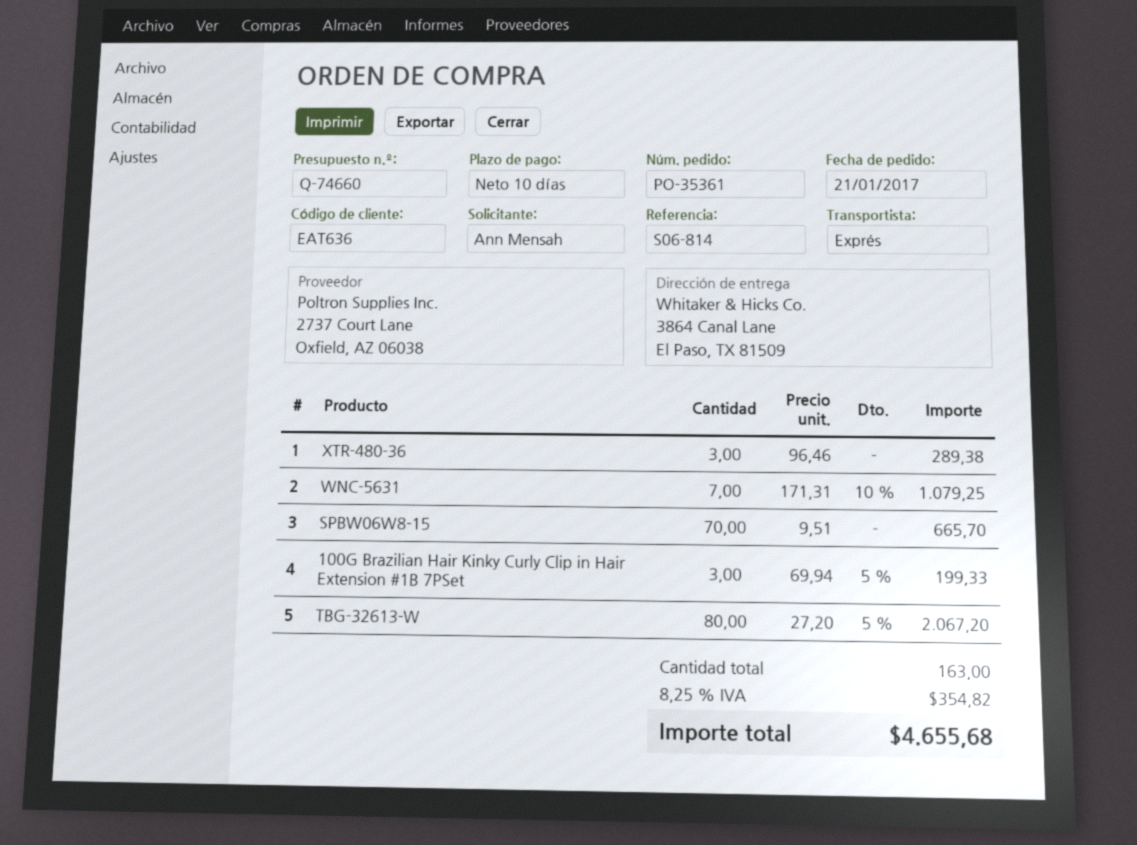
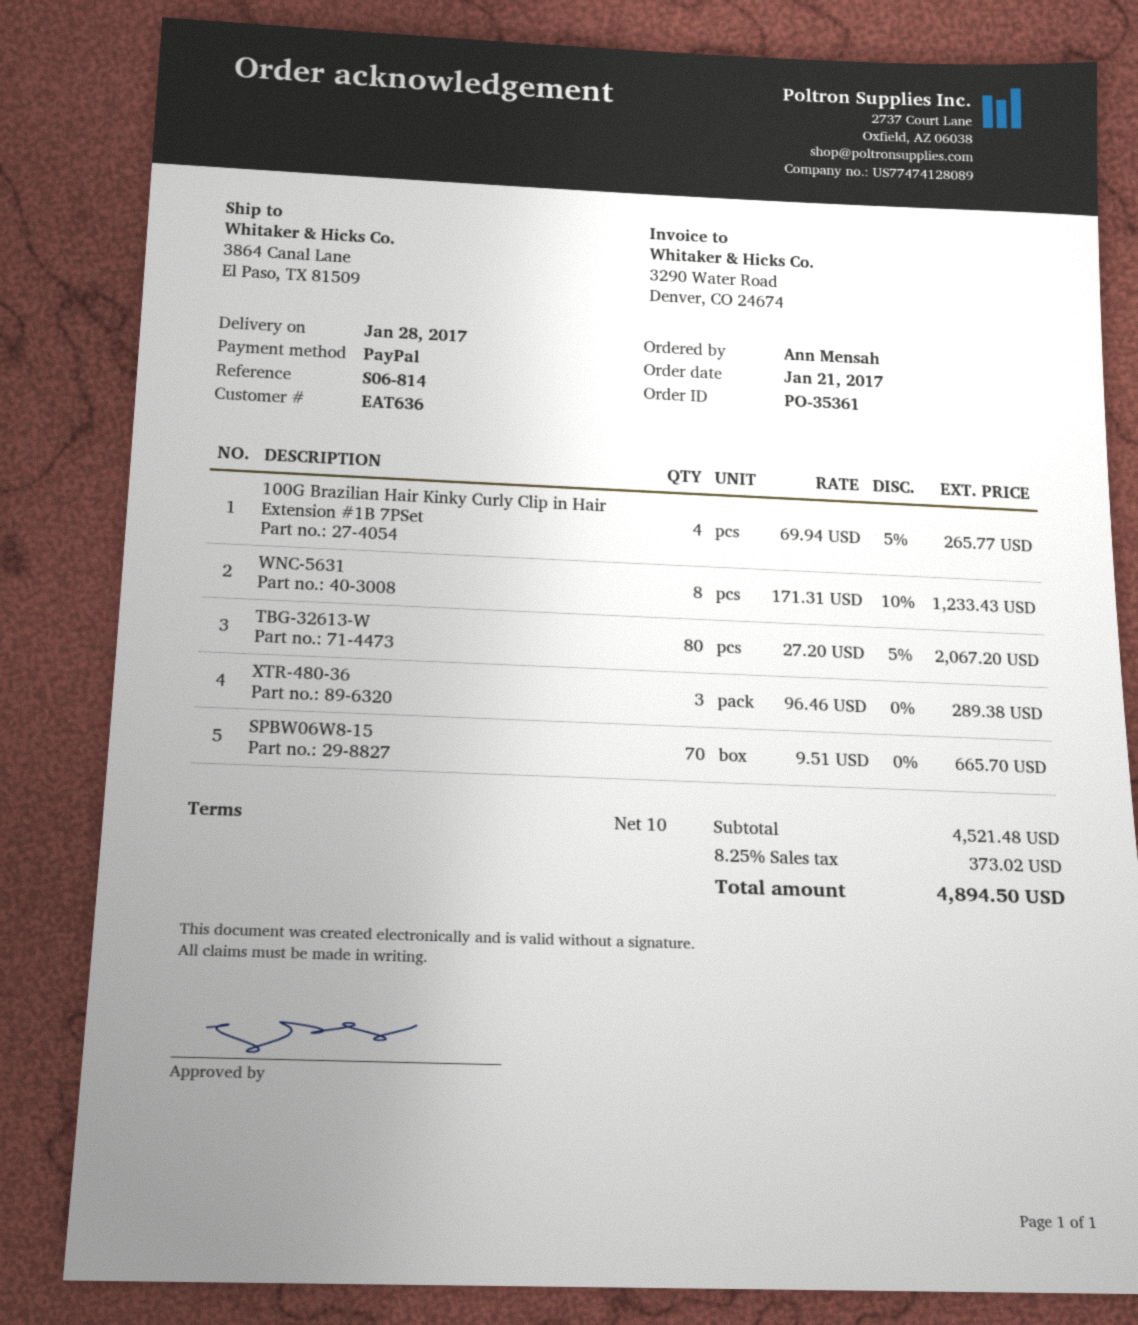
WNC-5631: 7 x 171.31 - 10% = 1079.25 -> 8 x 171.31 - 10% = 1233.43
100G Brazilian Hair Kinky Curly Clip in Hair Extension #1B 7PSet: 3 x 69.94 - 5% = 199.33 -> 4 x 69.94 - 5% = 265.77
tax: 8.25% = 354.82 -> 8.25% = 373.02
total: 4655.68 -> 4894.50

